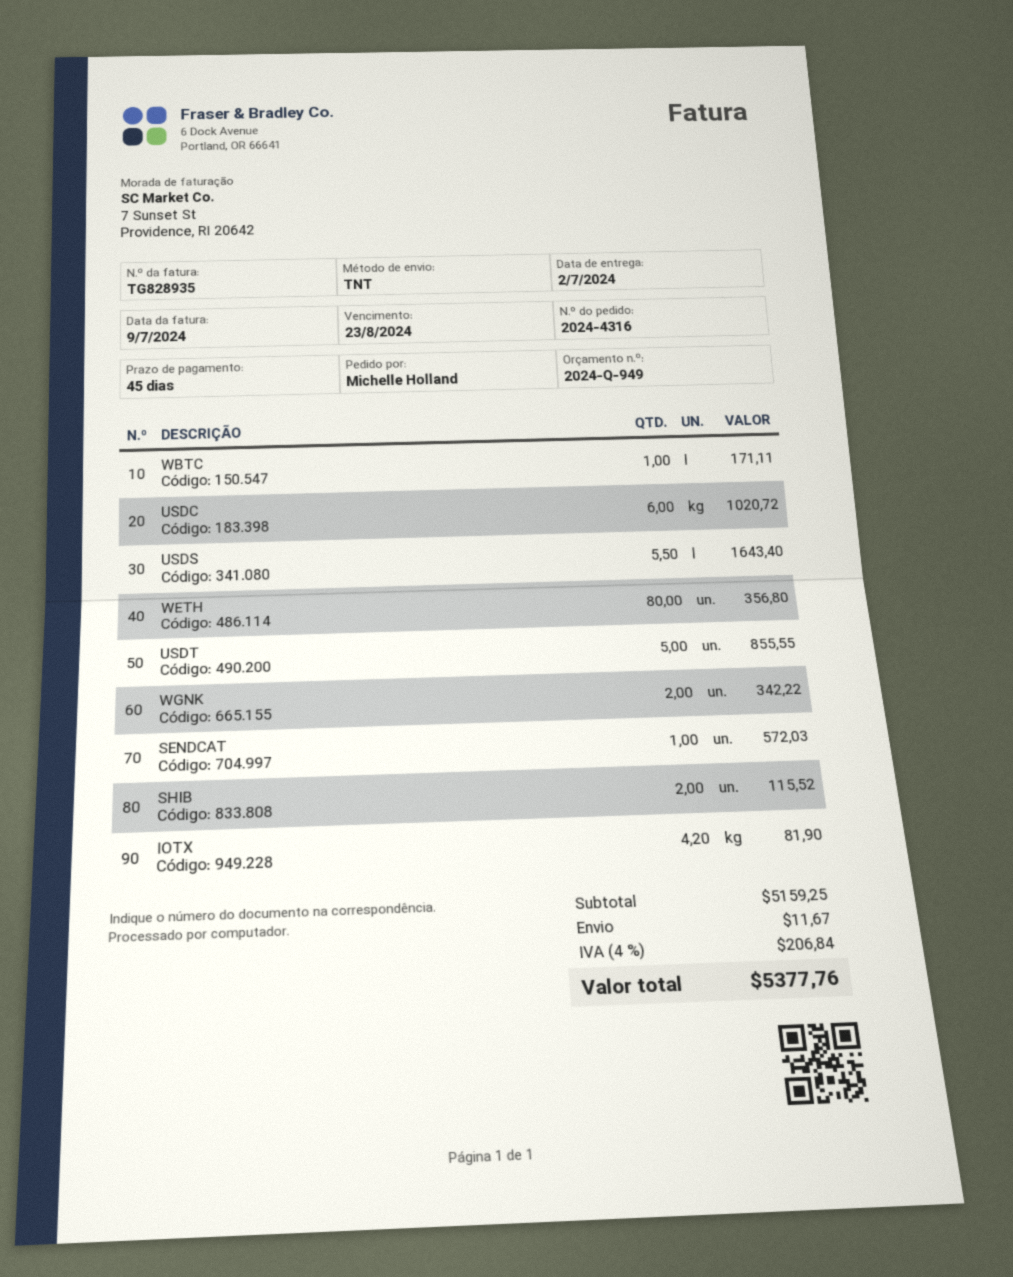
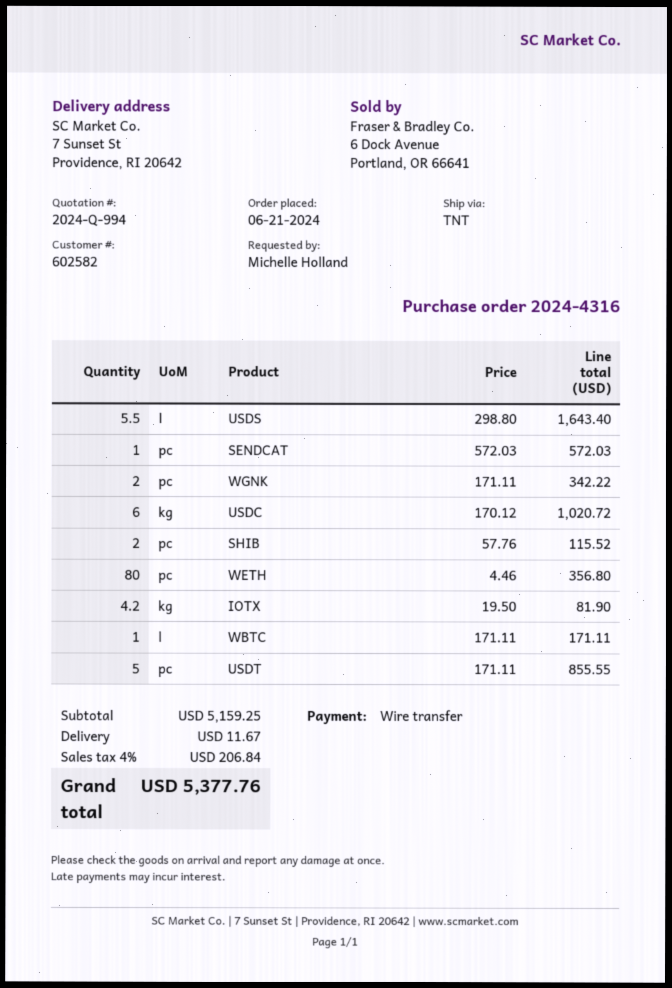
quote number: 2024-Q-949 -> 2024-Q-994

